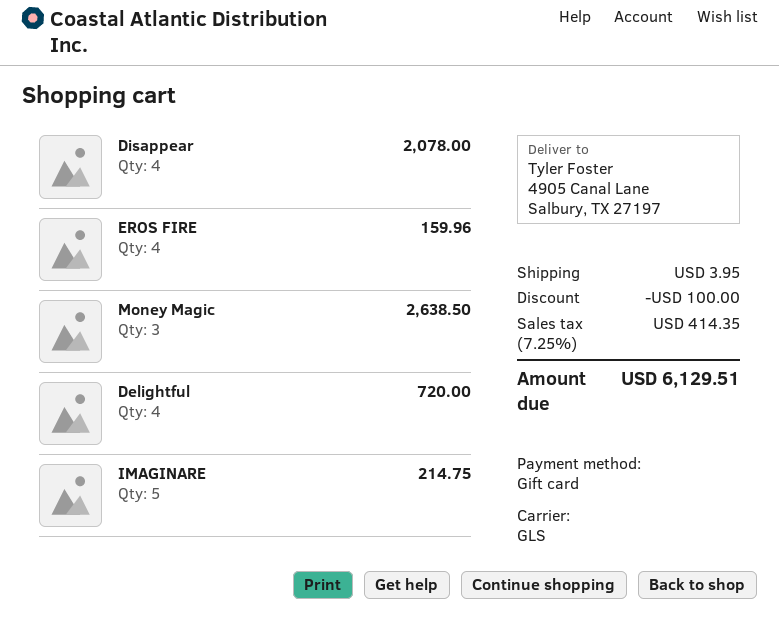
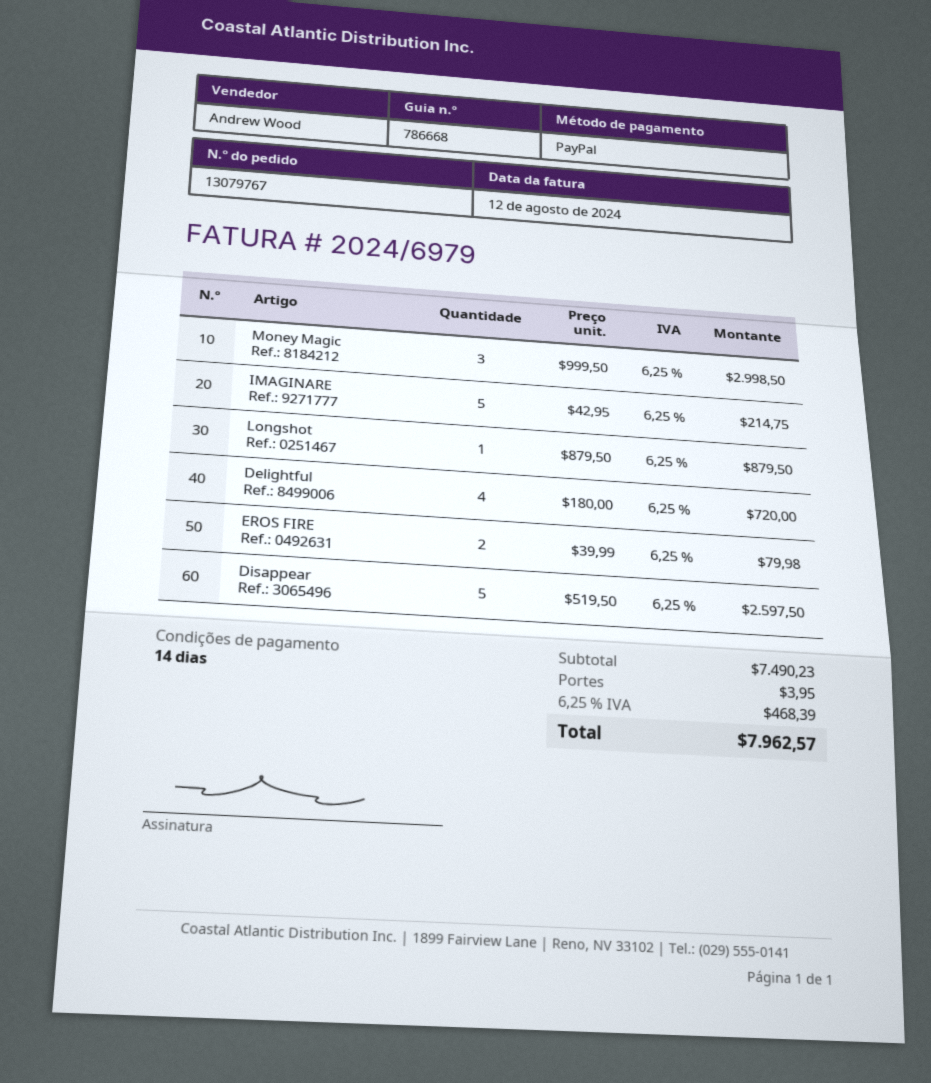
payment method: gift card -> PayPal
Disappear: 4 for 2078.00 -> 5 for 2597.50
EROS FIRE: 4 for 159.96 -> 2 for 79.98
Money Magic: 3 for 2638.50 -> 3 for 2998.50
Longshot: none -> 1 for 879.50
discount: 100.00 -> none
tax: 7.25% = 414.35 -> 6.25% = 468.39
total: 6129.51 -> 7962.57

